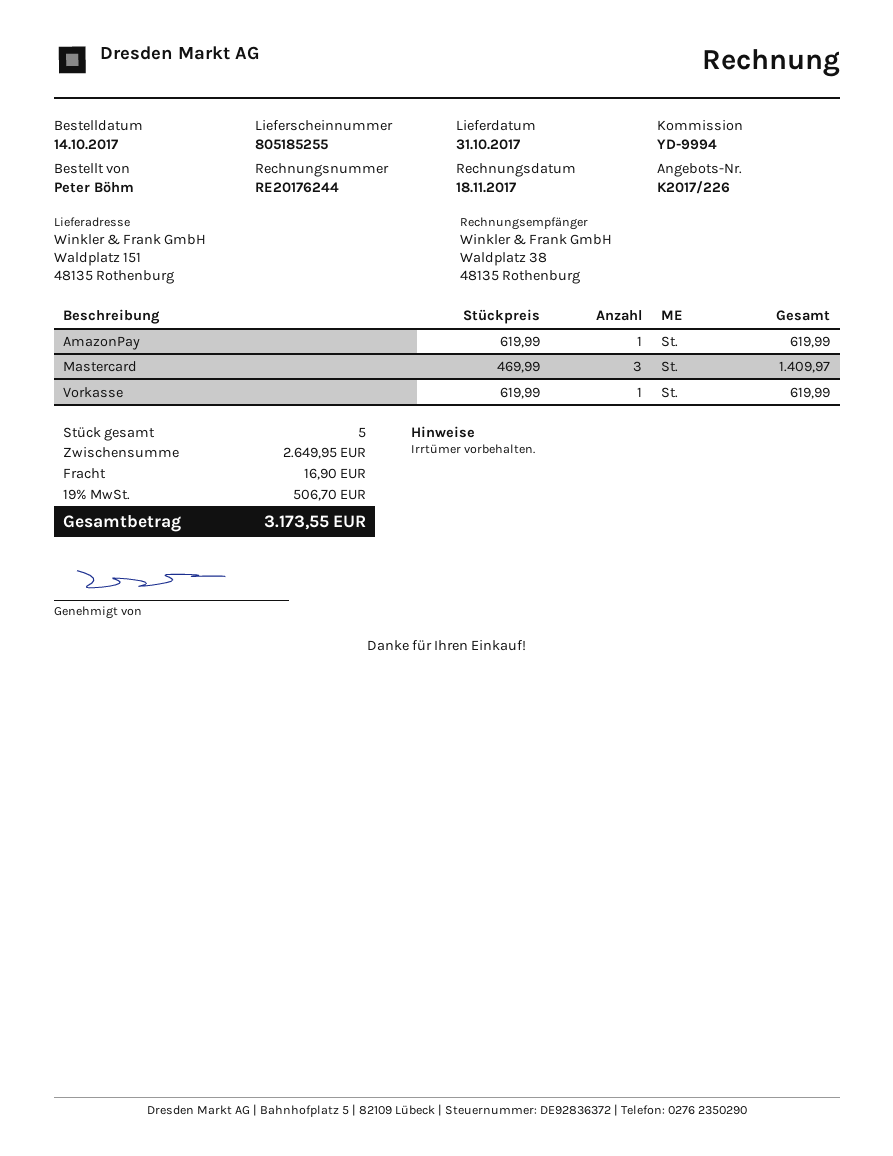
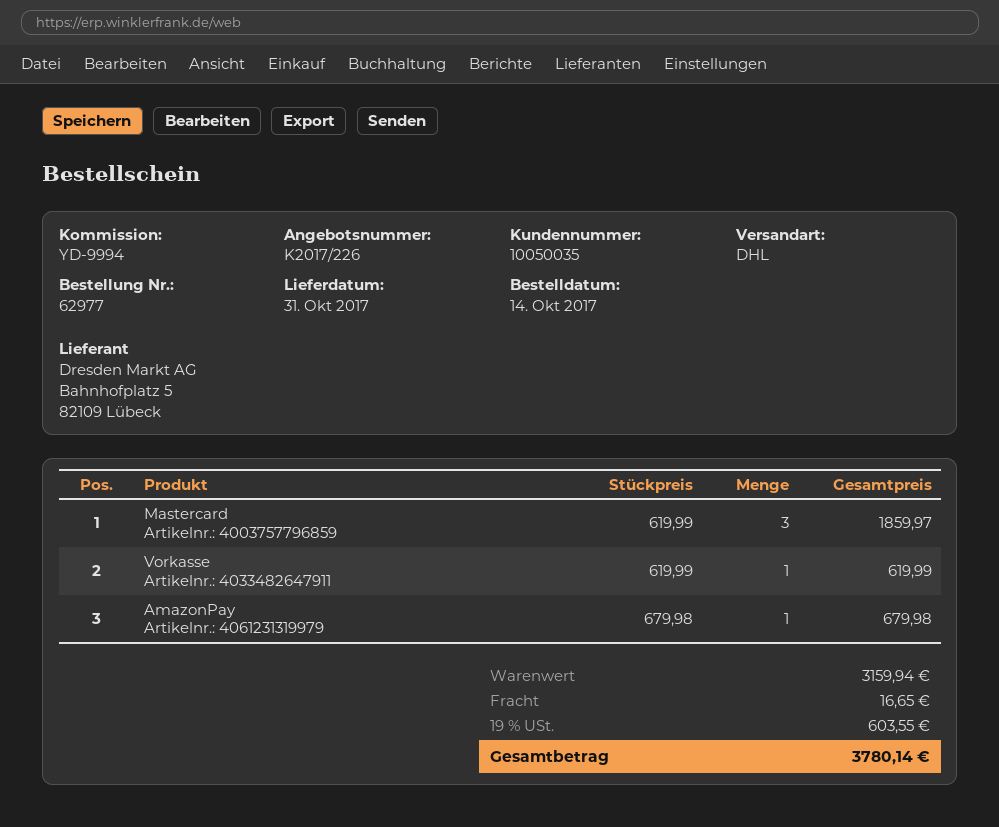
AmazonPay: 1 x 619.99 = 619.99 -> 1 x 679.98 = 679.98
Mastercard: 3 x 469.99 = 1409.97 -> 3 x 619.99 = 1859.97
subtotal: 2649.95 -> 3159.94
shipping: 16.90 -> 16.65
tax: 19% = 506.70 -> 19% = 603.55
total: 3173.55 -> 3780.14

